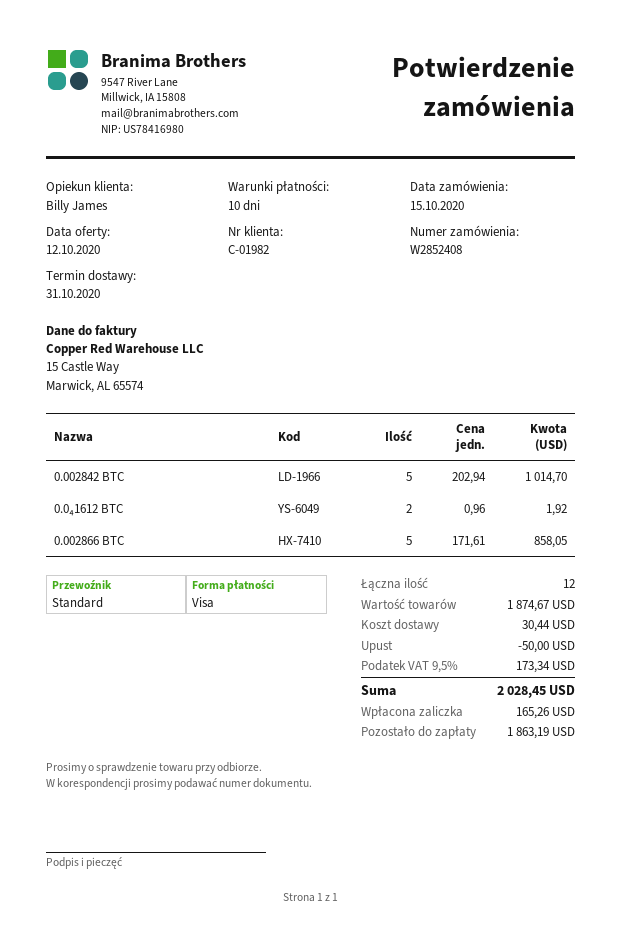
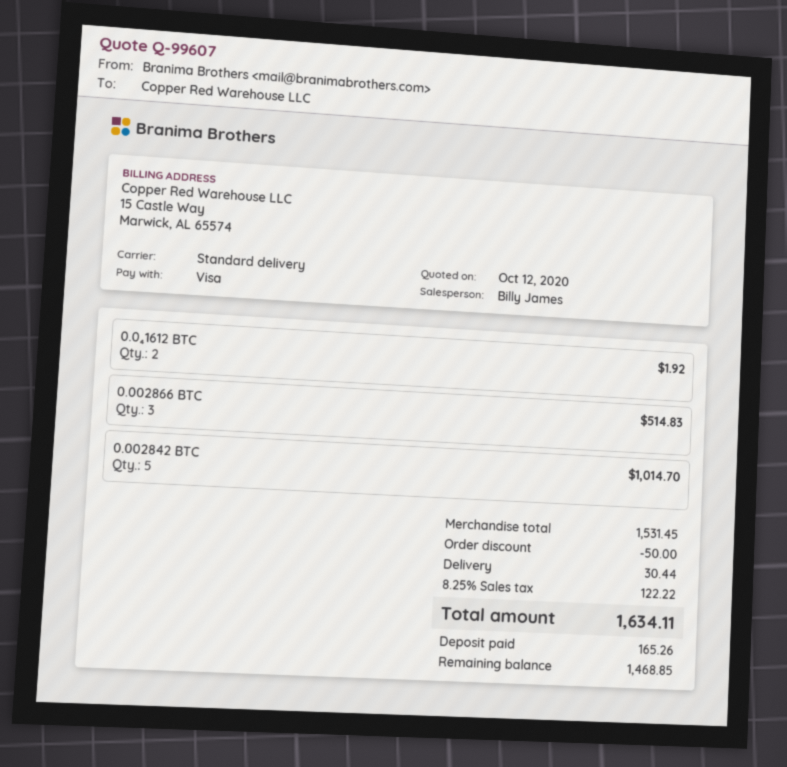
0.002866 BTC: 5 for 858.05 -> 3 for 514.83
subtotal: 1874.67 -> 1531.45
tax: 9.5% = 173.34 -> 8.25% = 122.22
total: 2028.45 -> 1634.11
balance: 1863.19 -> 1468.85

